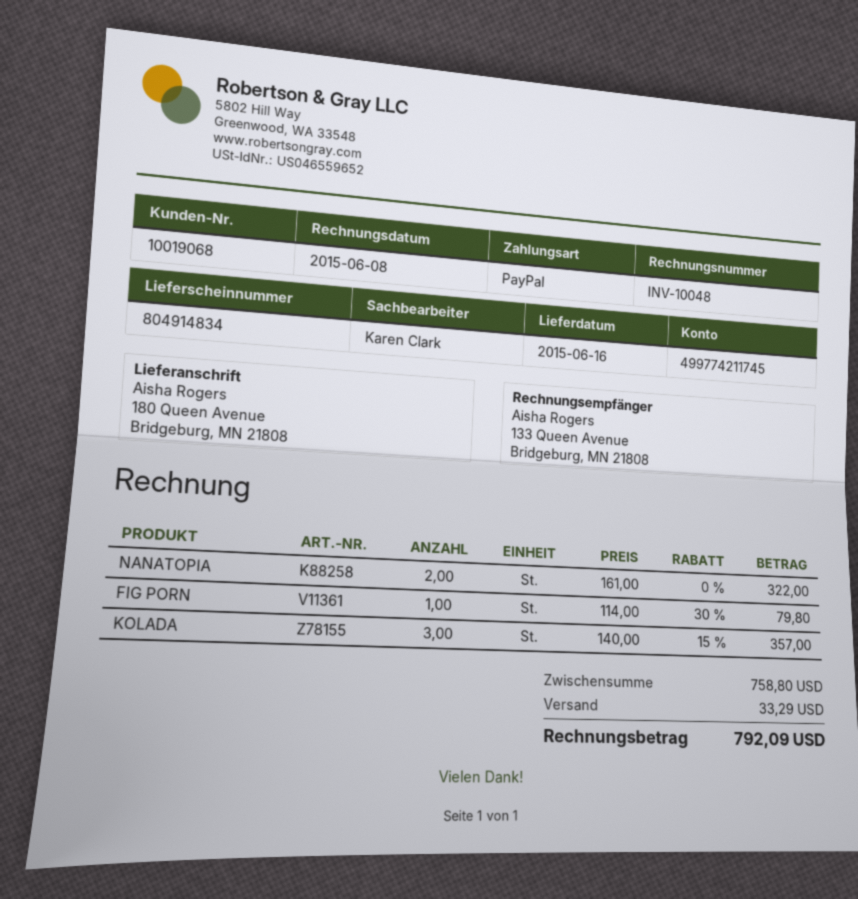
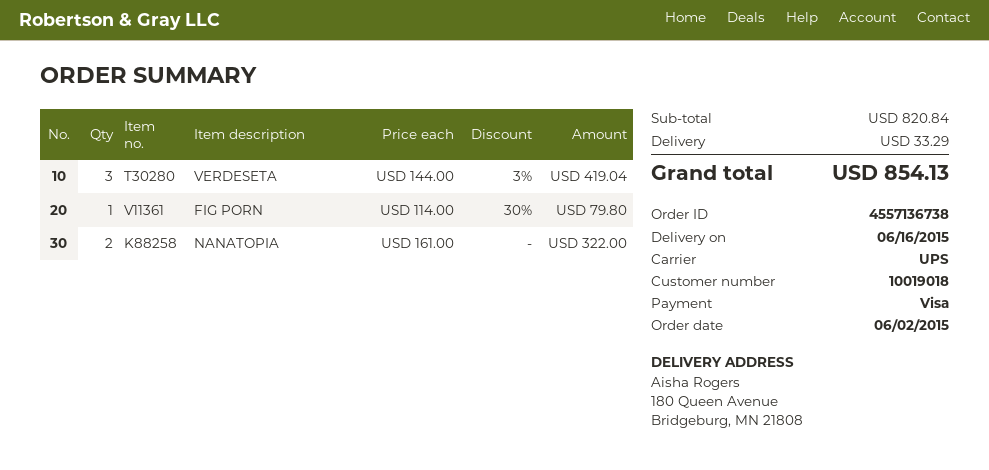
customer number: 10019068 -> 10019018
payment method: PayPal -> Visa
KOLADA: 3 x 140.00 - 15% = 357.00 -> none
VERDESETA: none -> 3 x 144.00 - 3% = 419.04
subtotal: 758.80 -> 820.84
total: 792.09 -> 854.13

